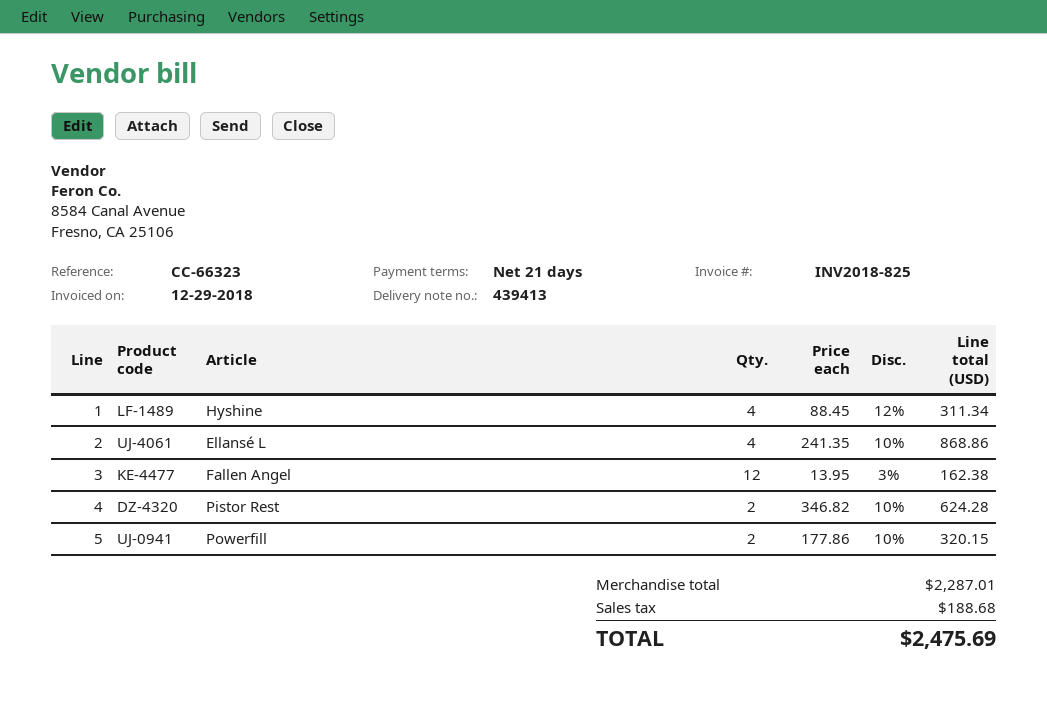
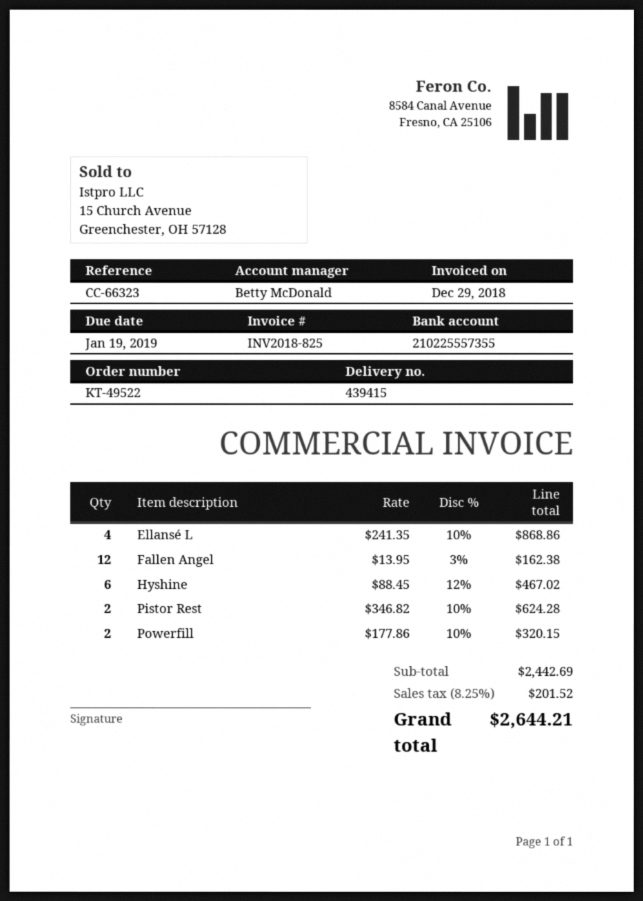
delivery note number: 439413 -> 439415
Hyshine: 4 x 88.45 - 12% = 311.34 -> 6 x 88.45 - 12% = 467.02
subtotal: 2287.01 -> 2442.69
tax: 188.68 -> 201.52
total: 2475.69 -> 2644.21

